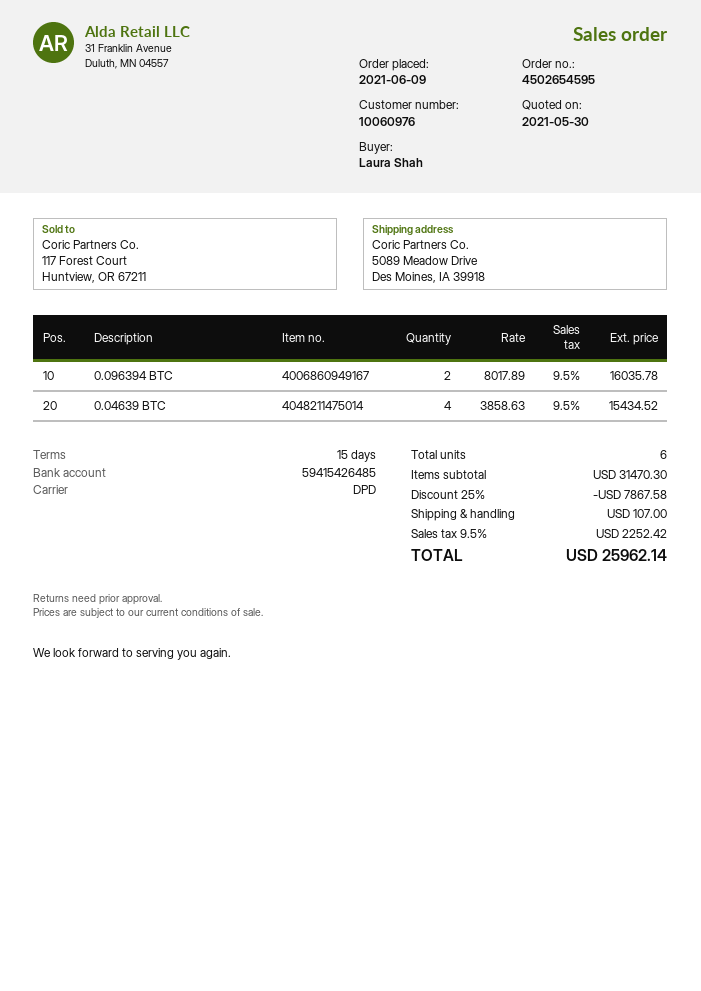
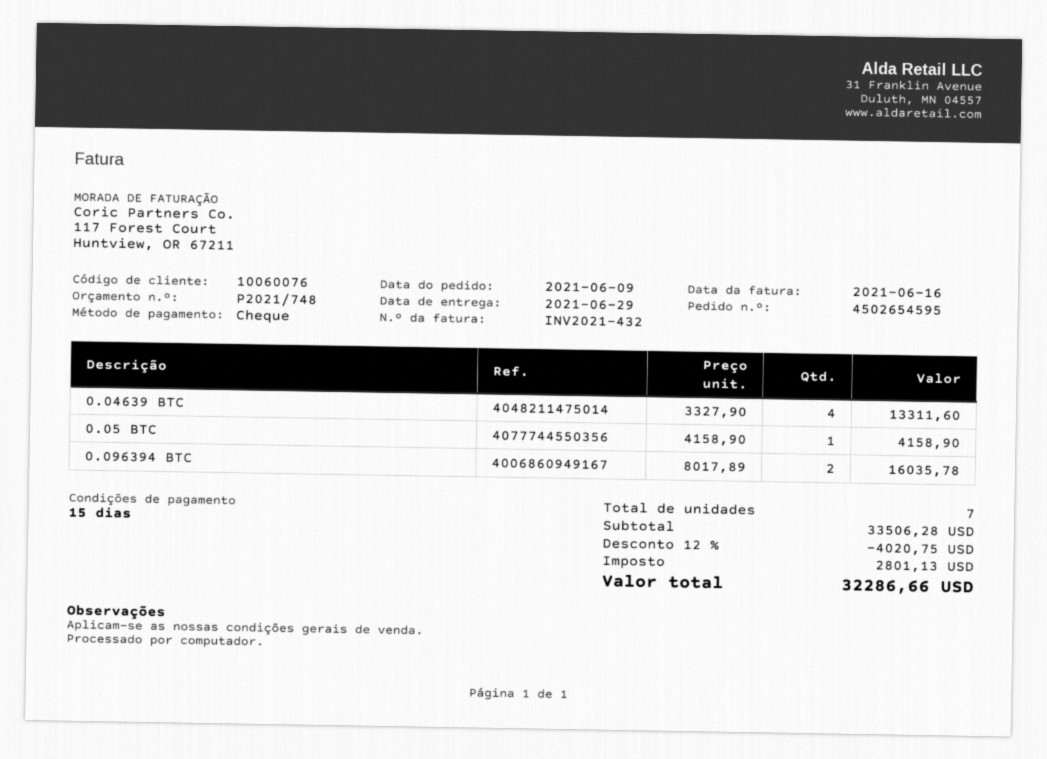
customer number: 10060976 -> 10060076
0.04639 BTC: 4 x 3858.63 = 15434.52 -> 4 x 3327.90 = 13311.60
0.05 BTC: none -> 1 x 4158.90 = 4158.90
total quantity: 6 -> 7
subtotal: 31470.30 -> 33506.28
discount: 25% = 7867.58 -> 12% = 4020.75
shipping: 107.00 -> none
tax: 2252.42 -> 2801.13
total: 25962.14 -> 32286.66

